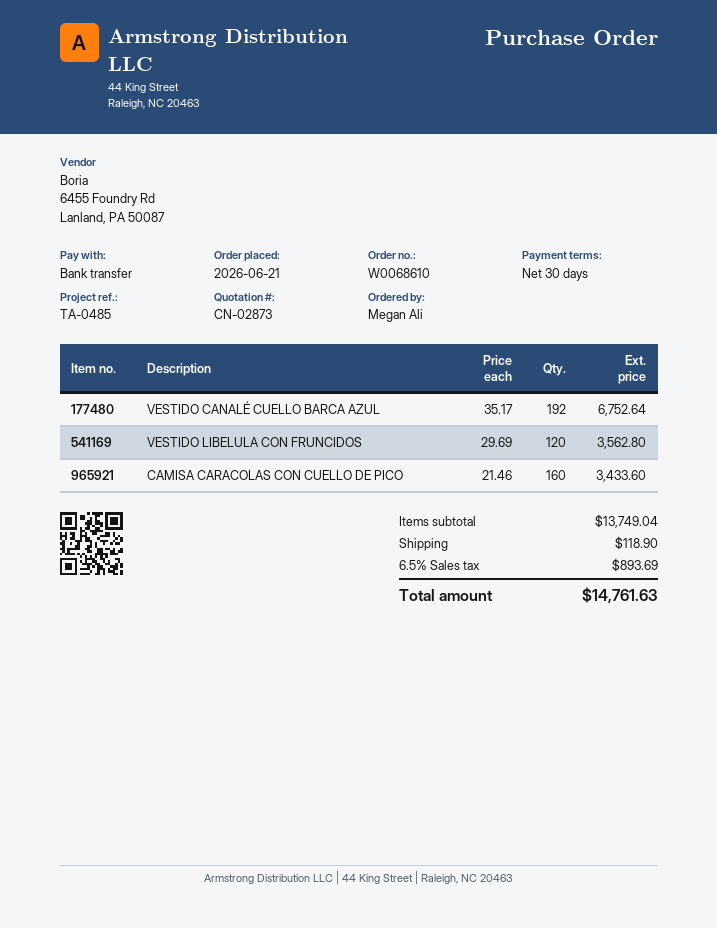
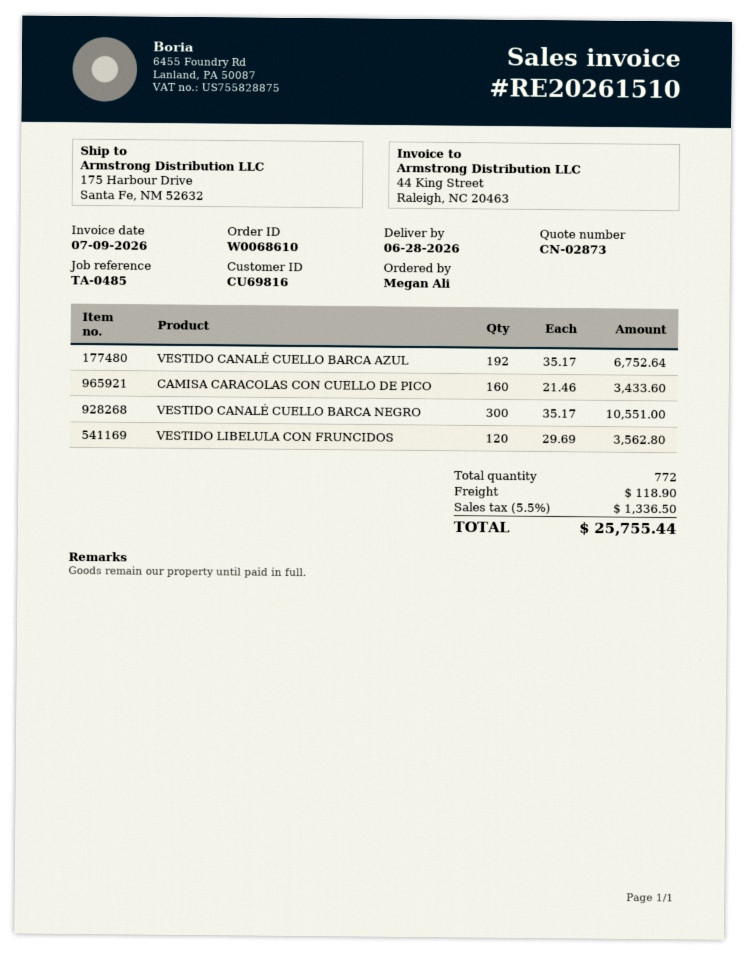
VESTIDO CANALÉ CUELLO BARCA NEGRO: none -> 300 x 35.17 = 10551.00
tax: 6.5% = 893.69 -> 5.5% = 1336.50
total: 14761.63 -> 25755.44

